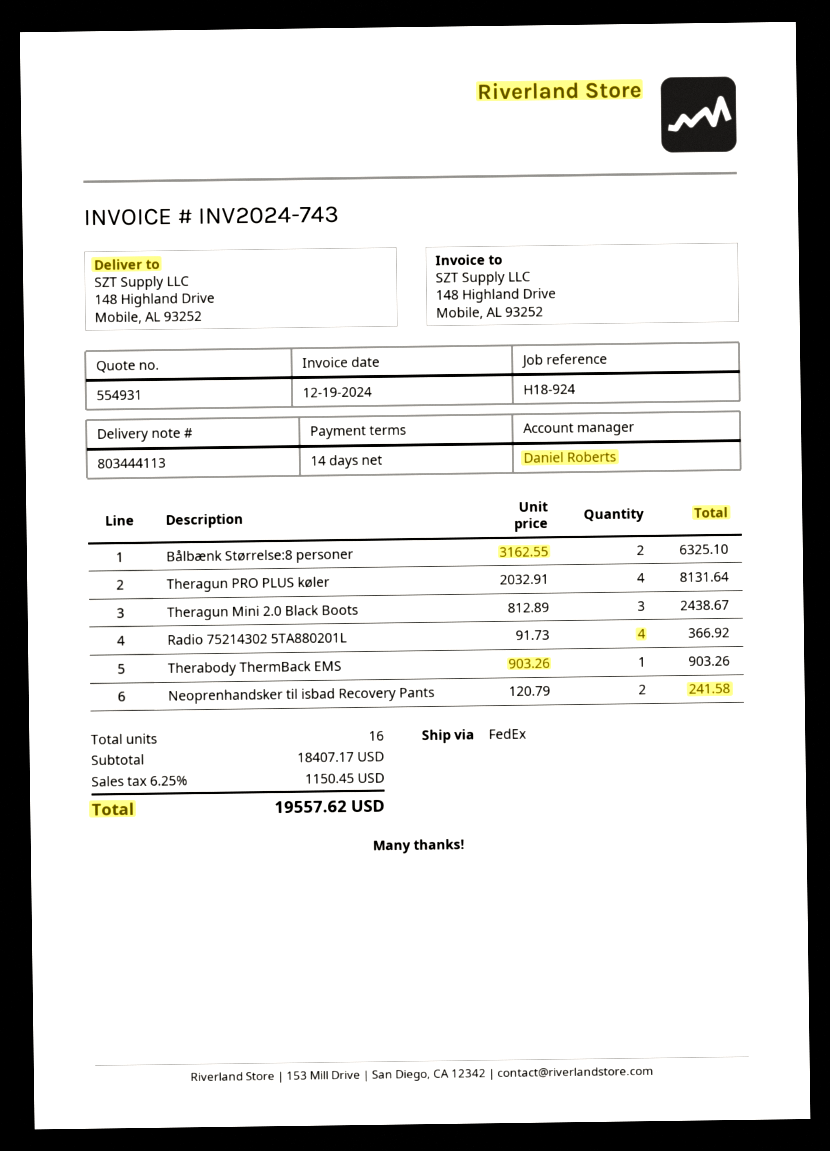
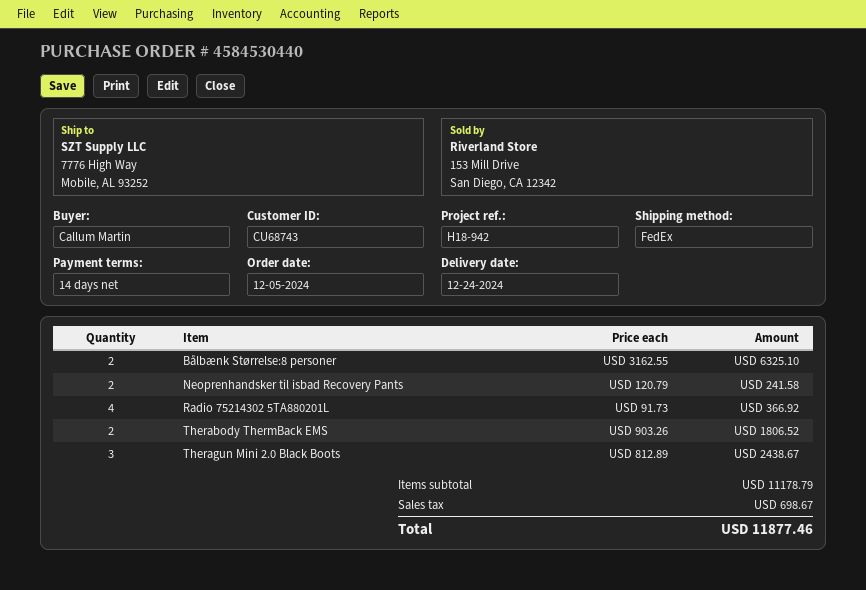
reference: H18-924 -> H18-942
ship to: 148 Highland Drive, Mobile, AL 93252 -> 7776 High Way, Mobile, AL 93252
Theragun PRO PLUS køler: 4 x 2032.91 = 8131.64 -> none
Therabody ThermBack EMS: 1 x 903.26 = 903.26 -> 2 x 903.26 = 1806.52
subtotal: 18407.17 -> 11178.79
tax: 1150.45 -> 698.67
total: 19557.62 -> 11877.46

